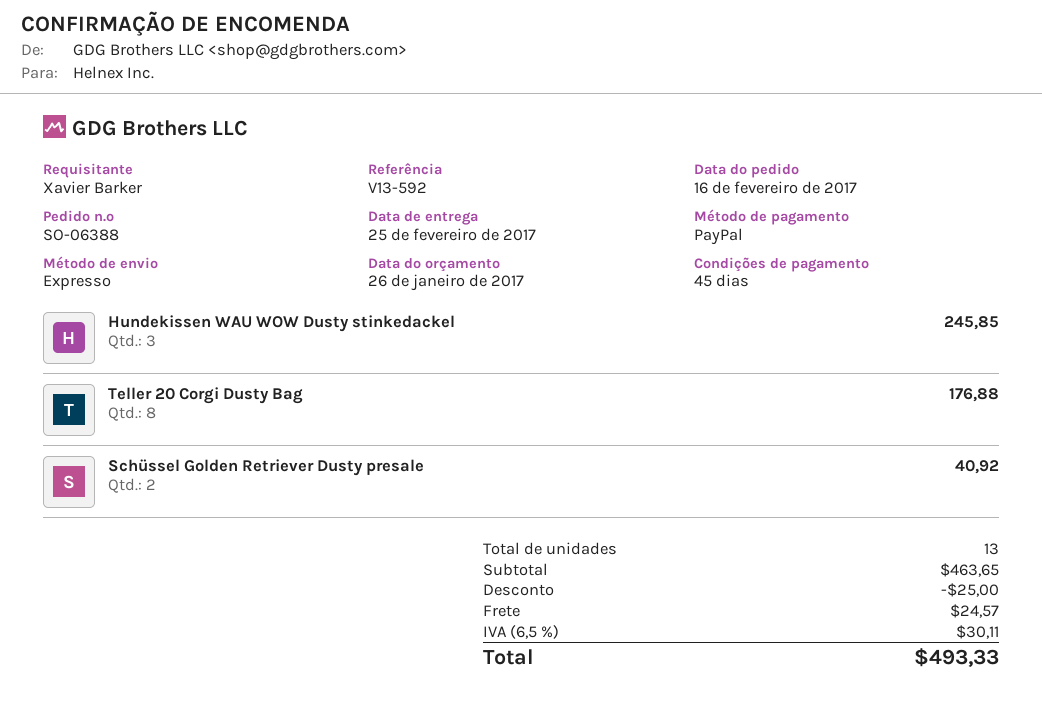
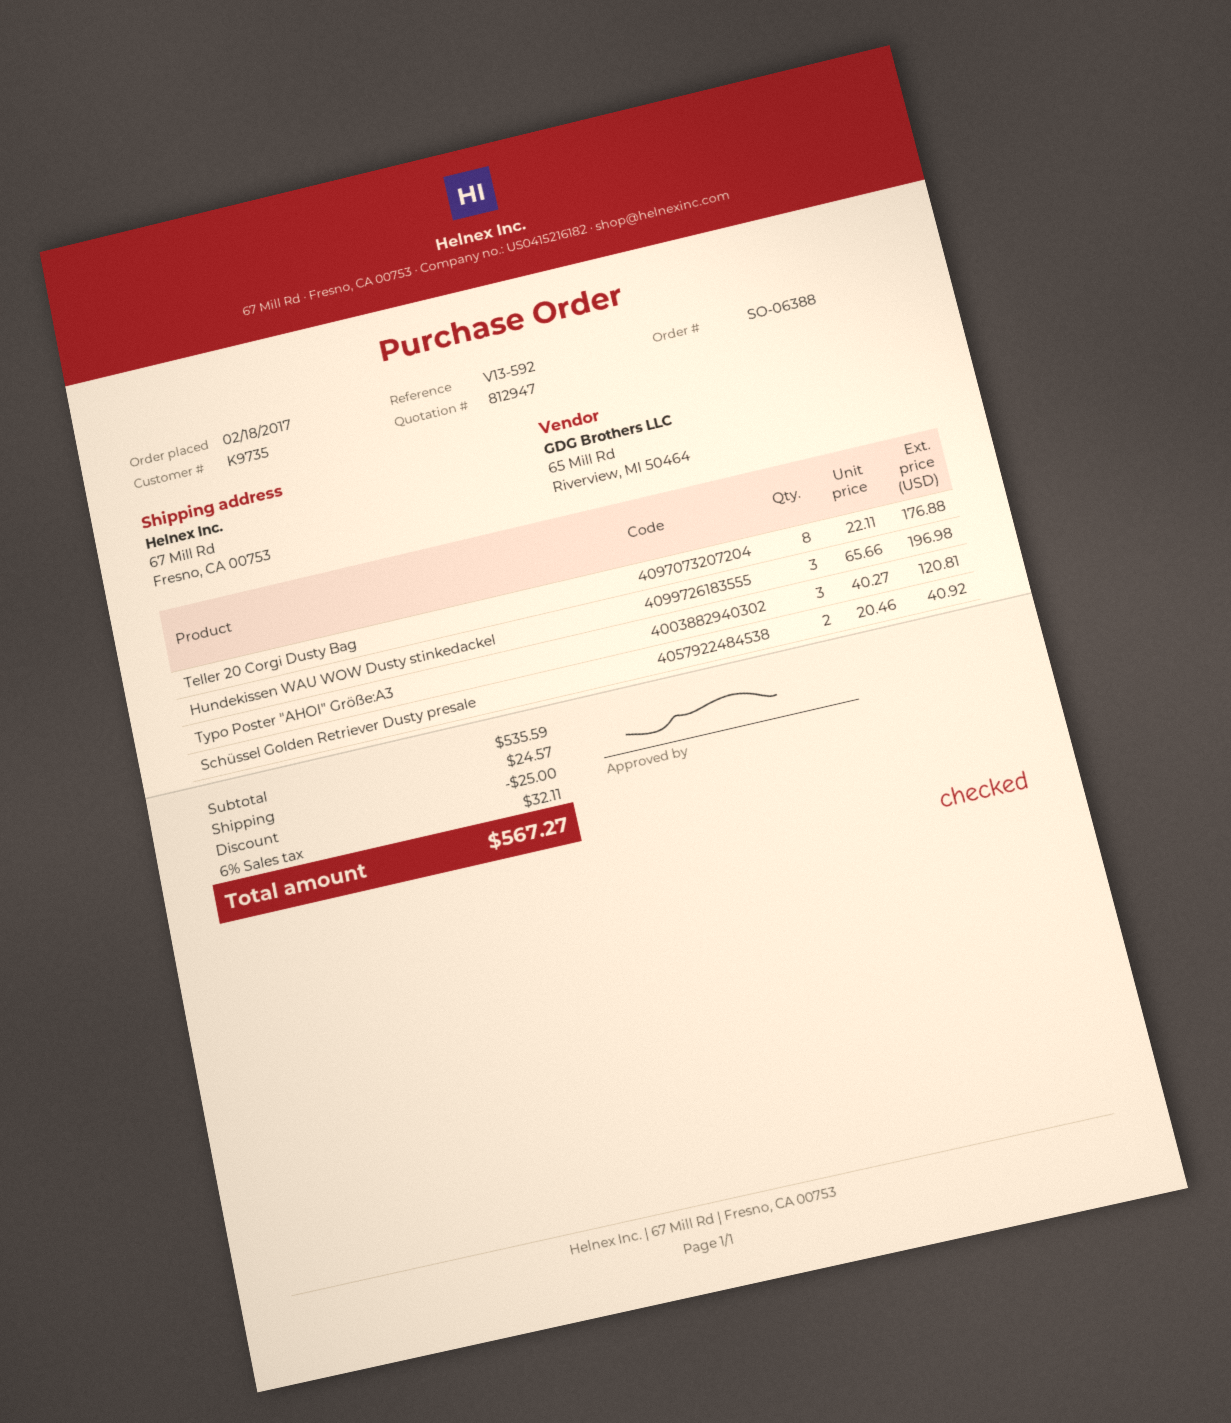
order date: 2017-02-16 -> 2017-02-18
Hundekissen WAU WOW Dusty stinkedackel: 3 for 245.85 -> 3 for 196.98
Typo Poster "AHOI" Größe:A3: none -> 3 for 120.81
subtotal: 463.65 -> 535.59
tax: 6.5% = 30.11 -> 6% = 32.11
total: 493.33 -> 567.27

